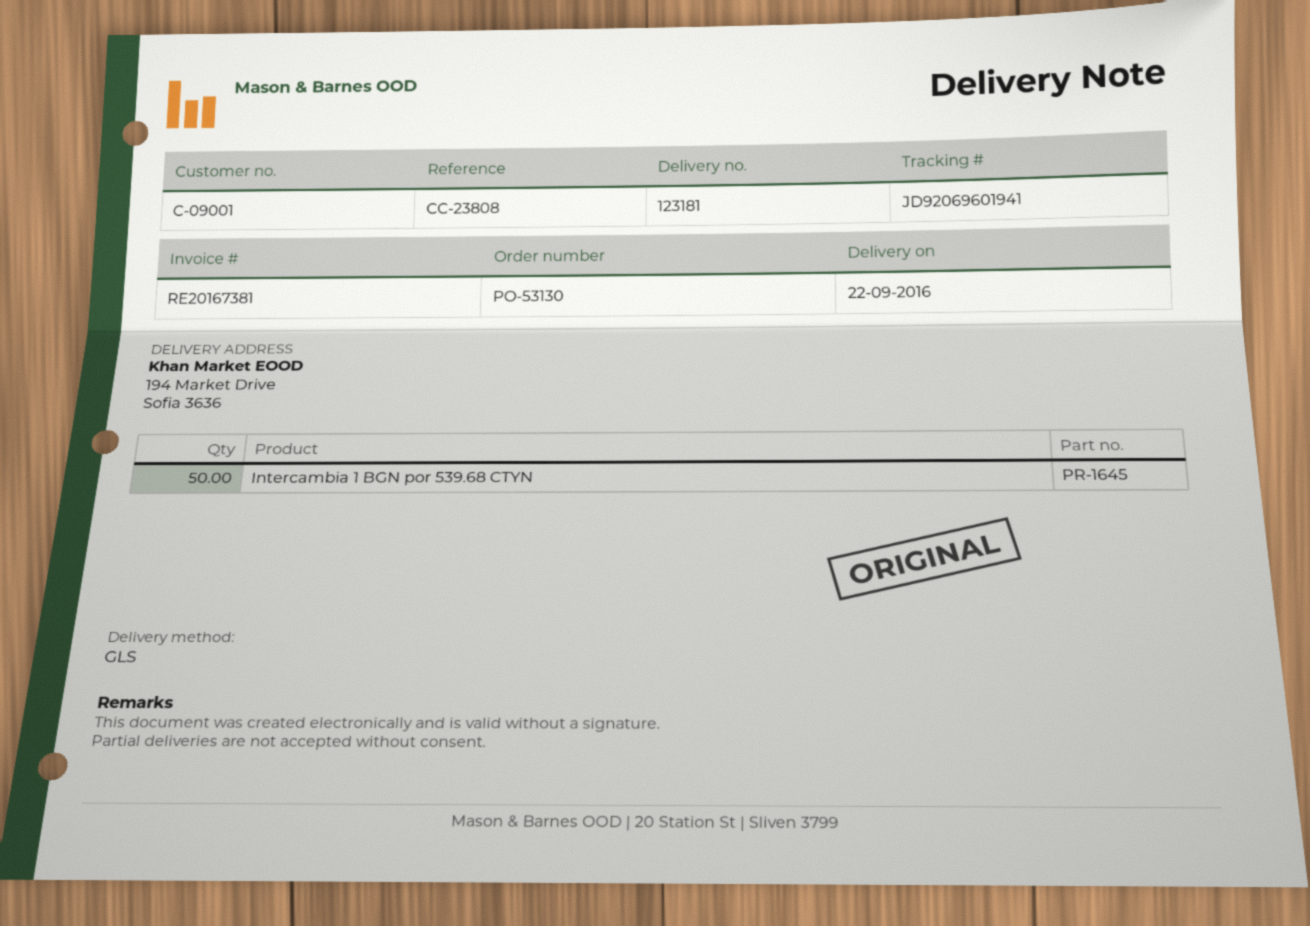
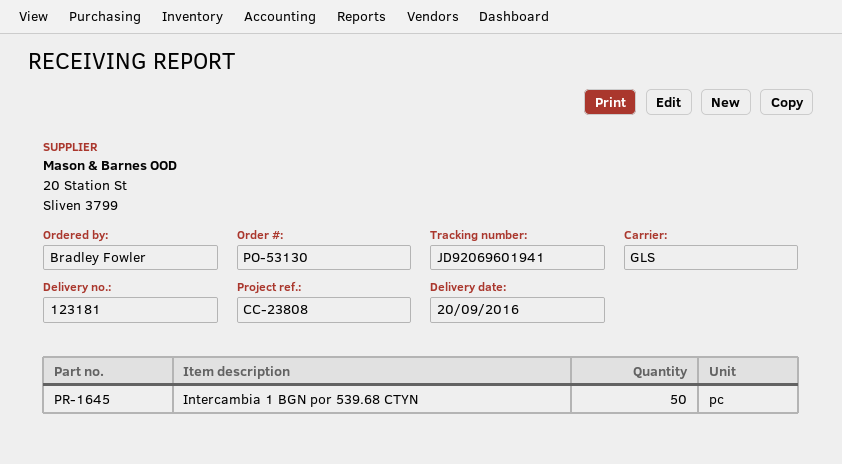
delivery date: 2016-09-22 -> 2016-09-20

